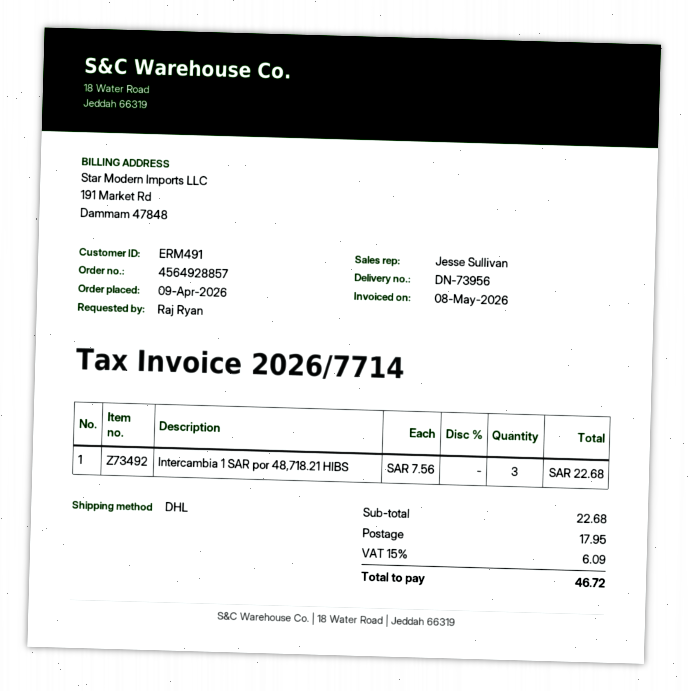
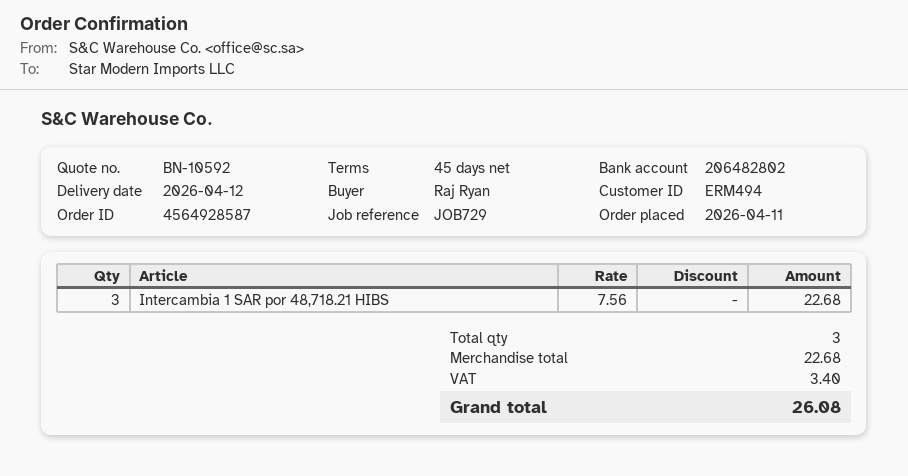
order number: 4564928857 -> 4564928587
order date: 2026-04-09 -> 2026-04-11
customer number: ERM491 -> ERM494
shipping: 17.95 -> none
tax: 6.09 -> 3.40
total: 46.72 -> 26.08

